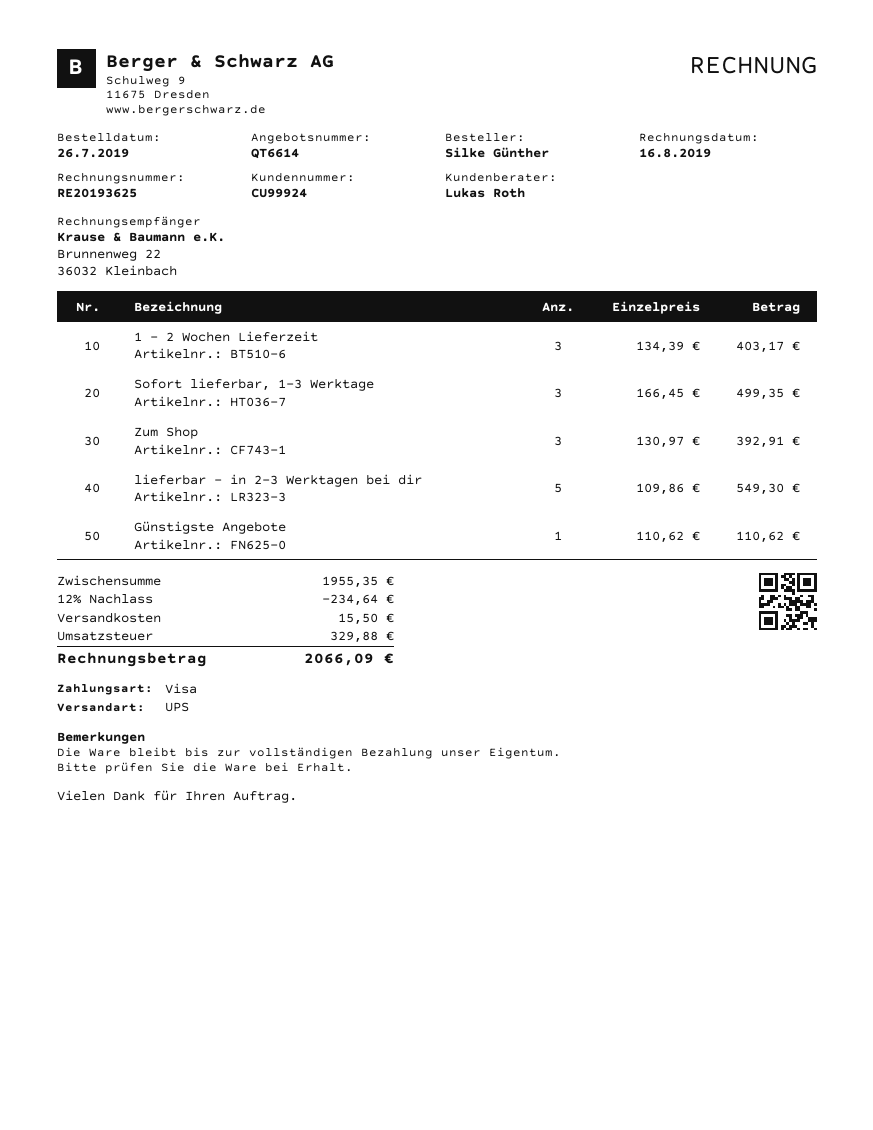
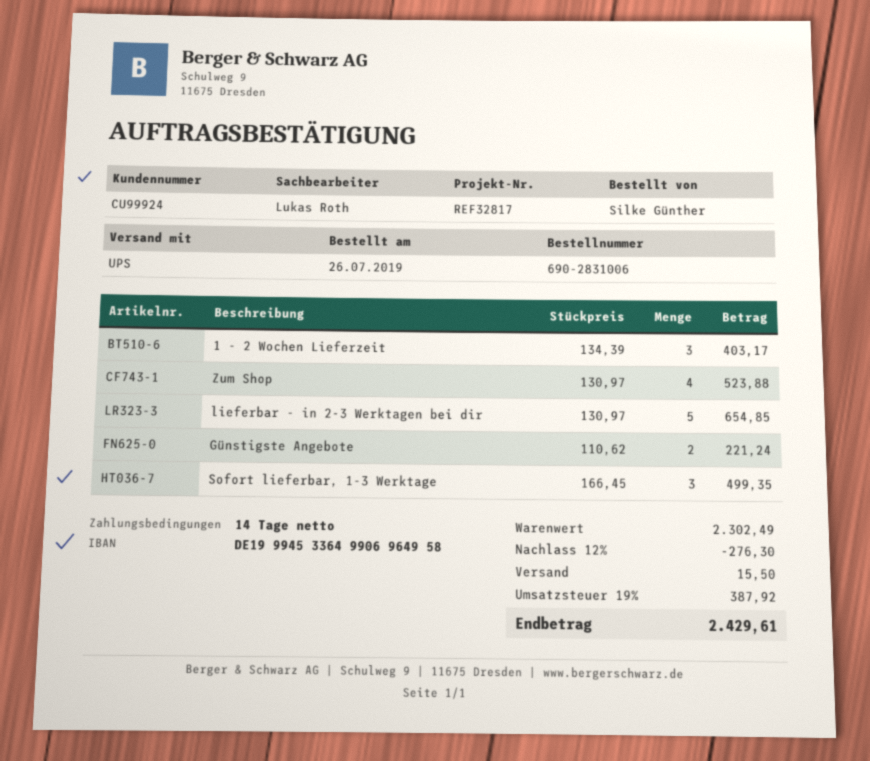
Zum Shop: 3 x 130.97 = 392.91 -> 4 x 130.97 = 523.88
lieferbar - in 2-3 Werktagen bei dir: 5 x 109.86 = 549.30 -> 5 x 130.97 = 654.85
Günstigste Angebote: 1 x 110.62 = 110.62 -> 2 x 110.62 = 221.24
subtotal: 1955.35 -> 2302.49
discount: 12% = 234.64 -> 12% = 276.30
tax: 329.88 -> 387.92
total: 2066.09 -> 2429.61

